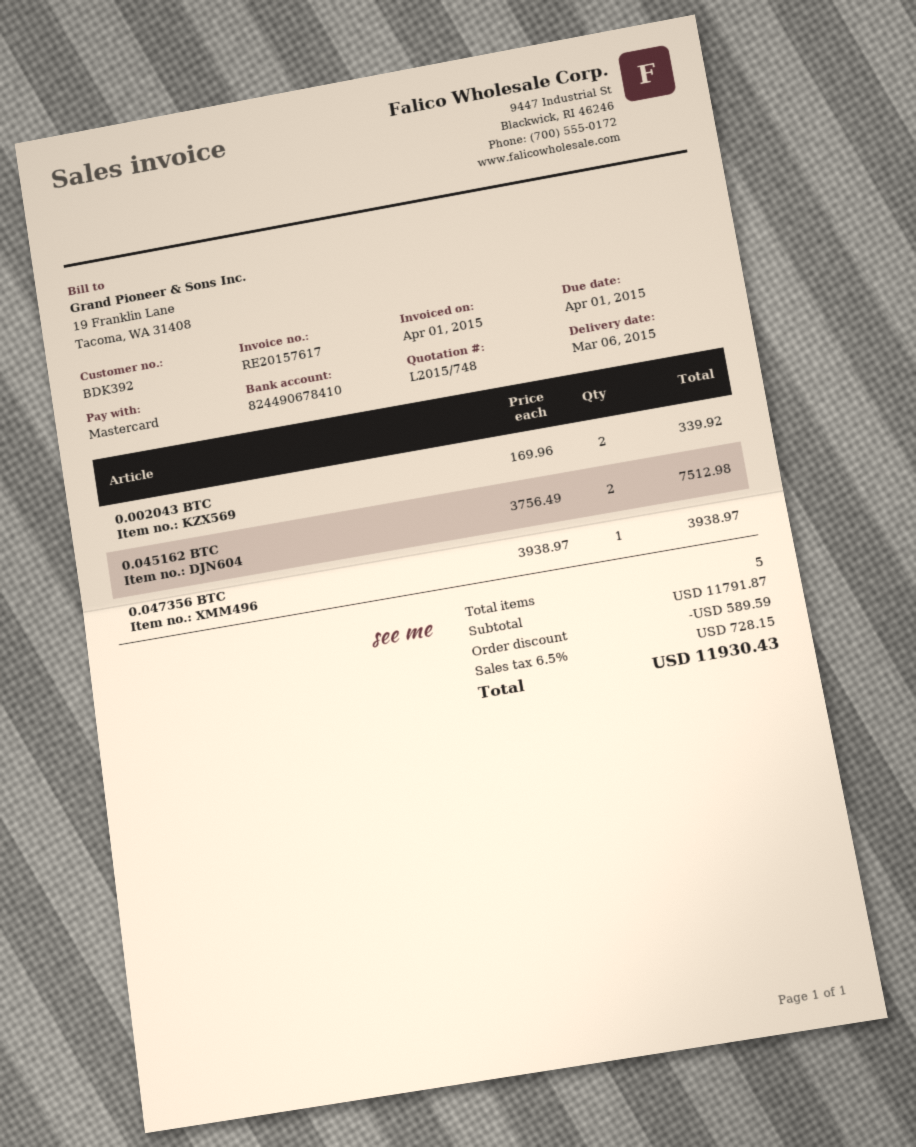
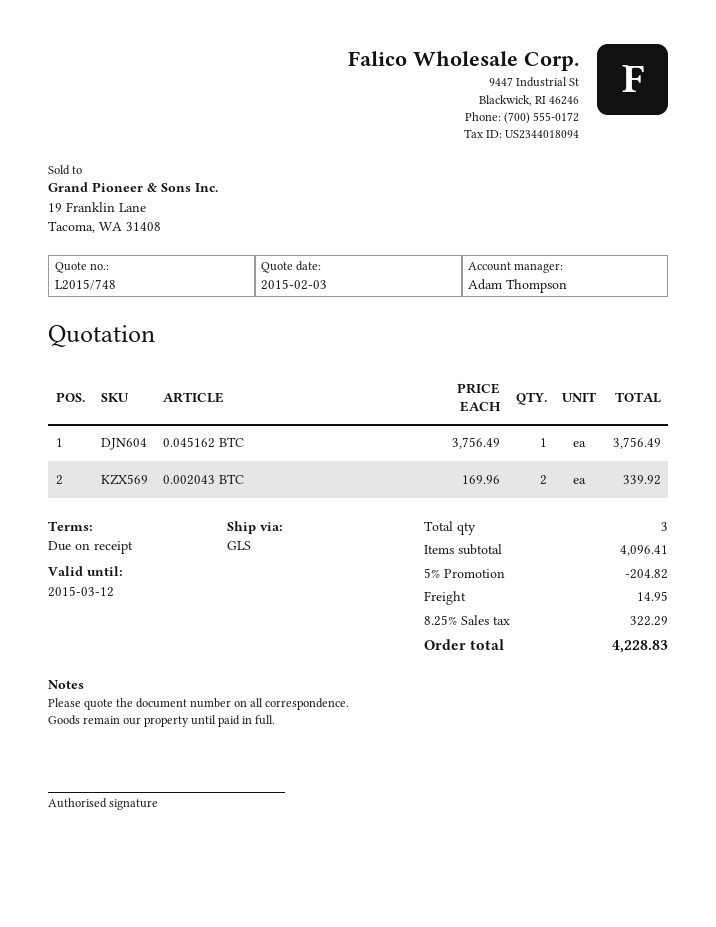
0.045162 BTC: 2 x 3756.49 = 7512.98 -> 1 x 3756.49 = 3756.49
0.047356 BTC: 1 x 3938.97 = 3938.97 -> none
total quantity: 5 -> 3
subtotal: 11791.87 -> 4096.41
discount: 589.59 -> 204.82
shipping: none -> 14.95
tax: 6.5% = 728.15 -> 8.25% = 322.29
total: 11930.43 -> 4228.83

